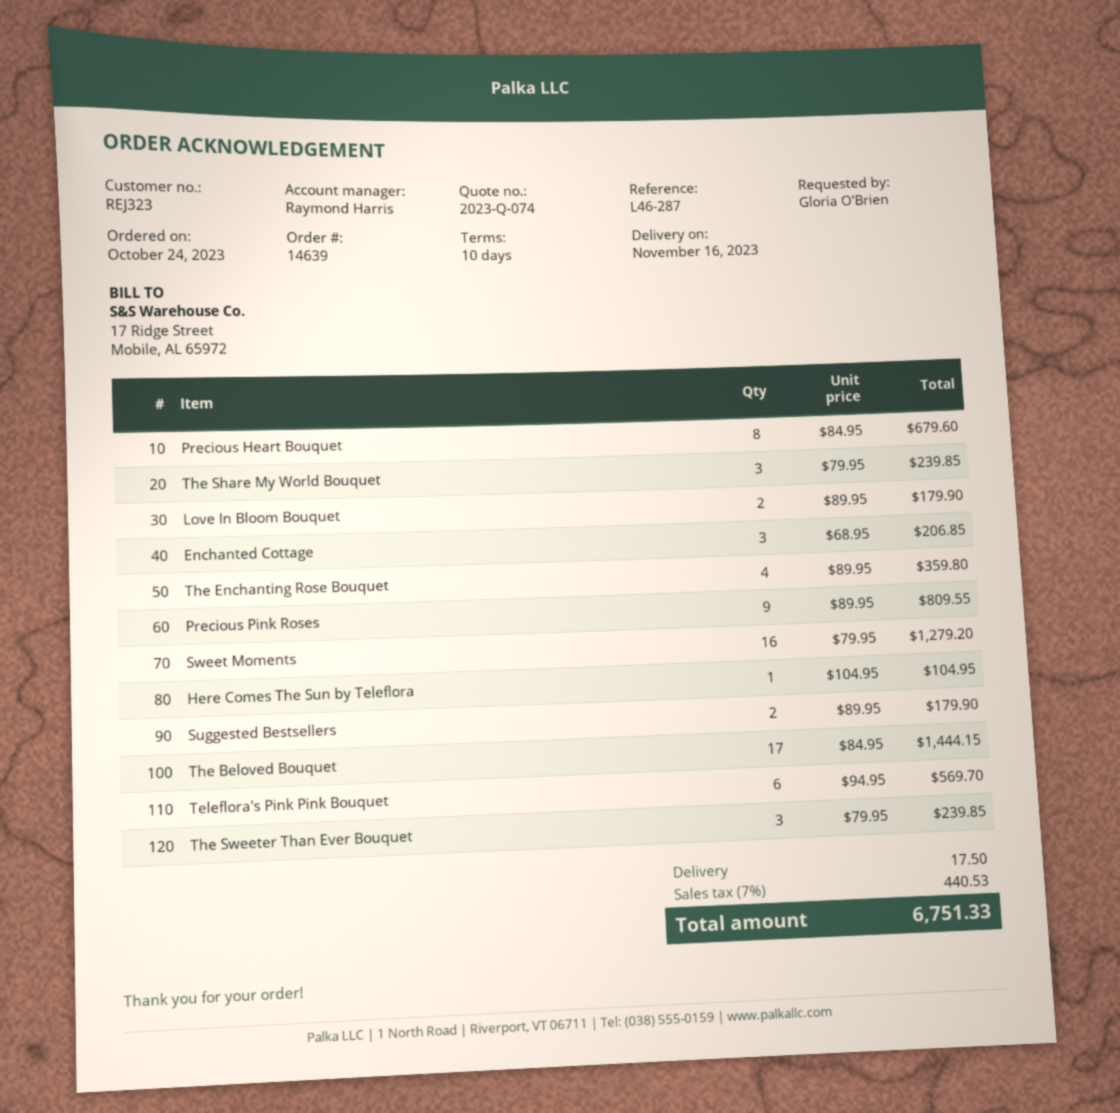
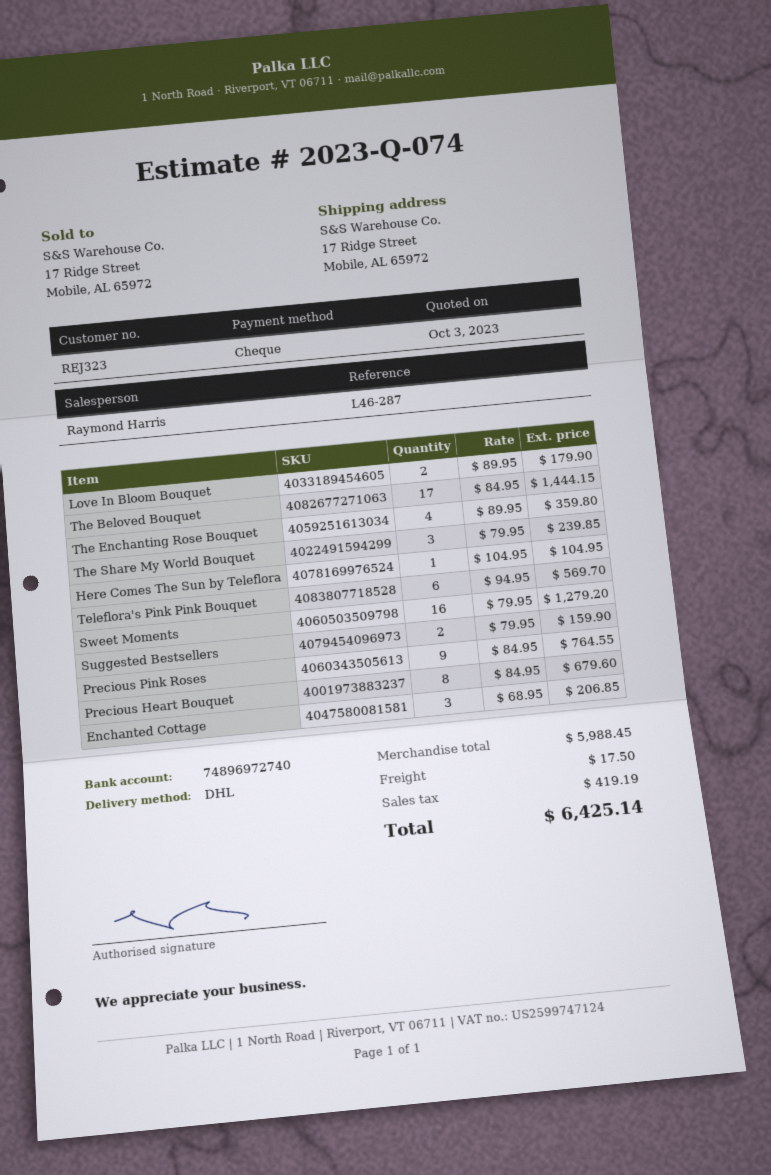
Precious Pink Roses: 9 x 89.95 = 809.55 -> 9 x 84.95 = 764.55
Suggested Bestsellers: 2 x 89.95 = 179.90 -> 2 x 79.95 = 159.90
The Sweeter Than Ever Bouquet: 3 x 79.95 = 239.85 -> none
tax: 440.53 -> 419.19
total: 6751.33 -> 6425.14

